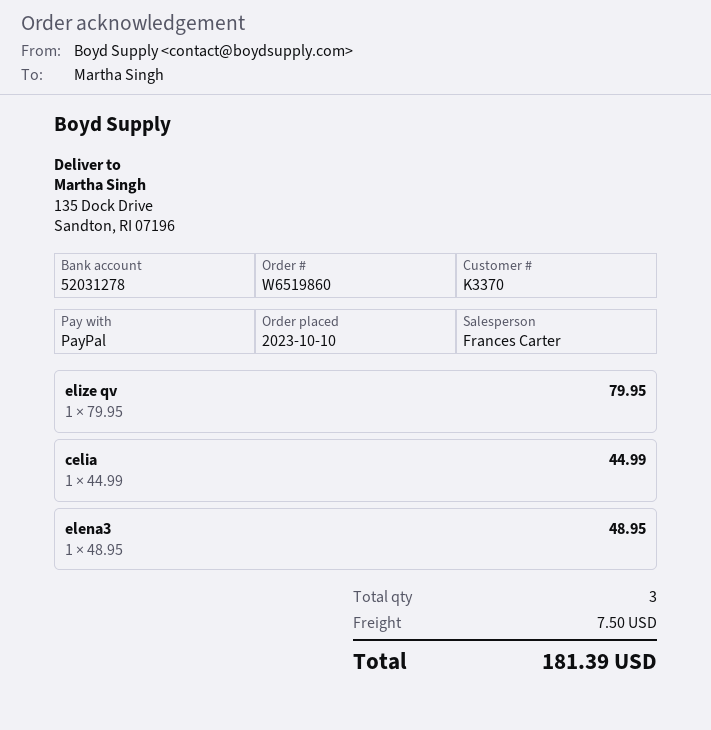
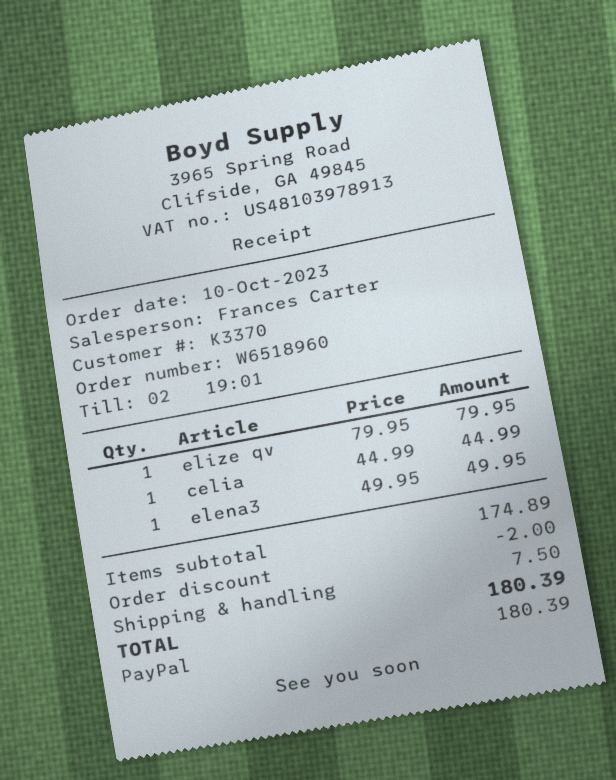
order number: W6519860 -> W6518960
elena3: 1 x 48.95 = 48.95 -> 1 x 49.95 = 49.95
discount: none -> 2.00
total: 181.39 -> 180.39

